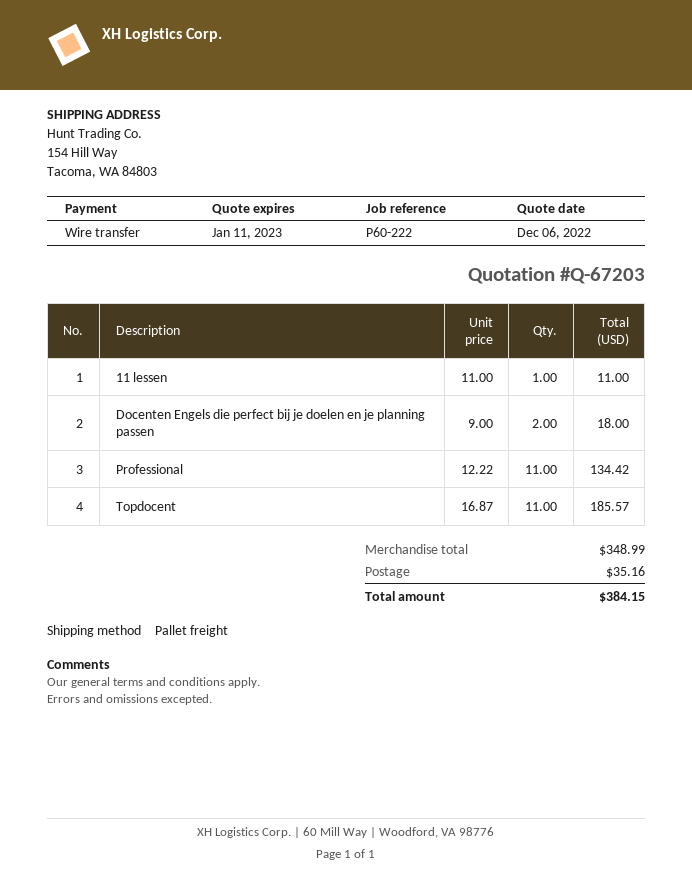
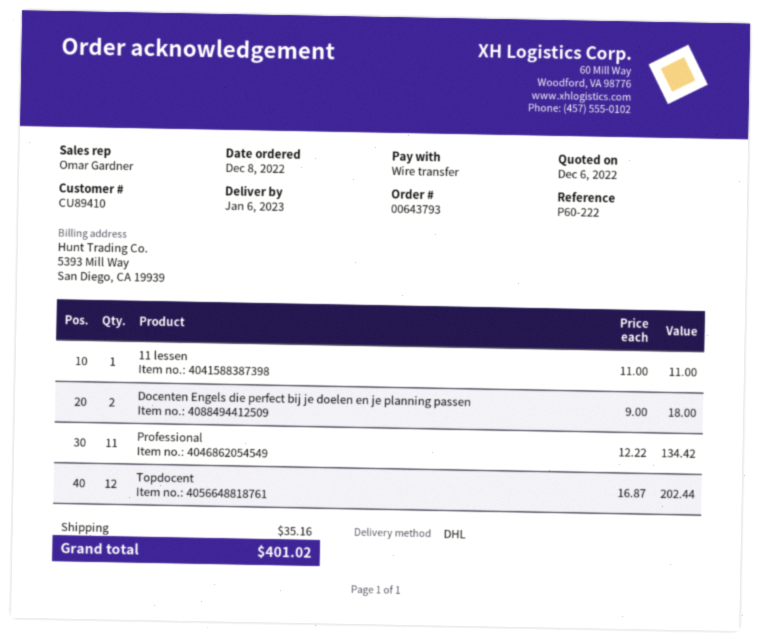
shipping method: pallet freight -> DHL
Topdocent: 11 x 16.87 = 185.57 -> 12 x 16.87 = 202.44
total: 384.15 -> 401.02

